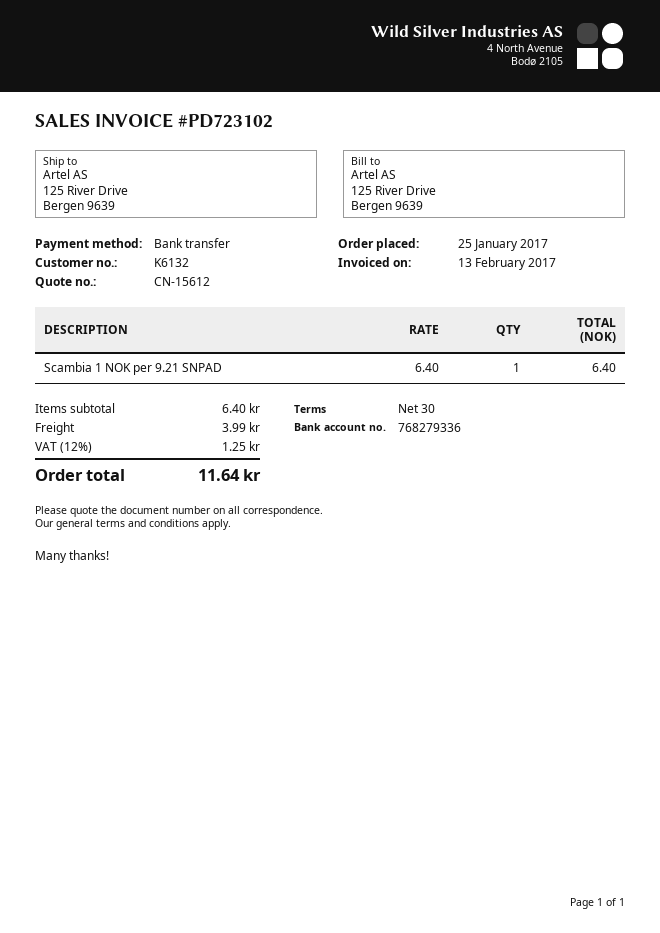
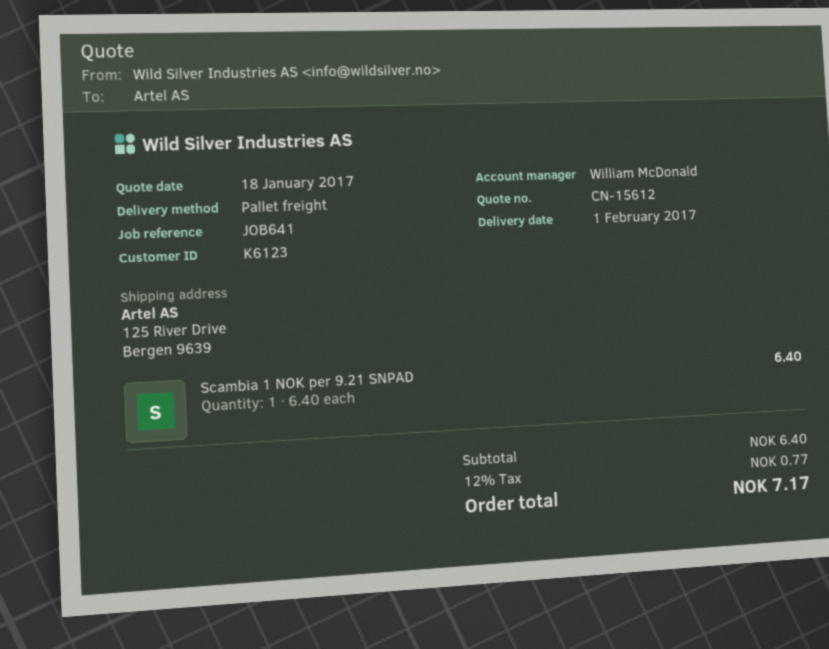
customer number: K6132 -> K6123
shipping: 3.99 -> none
tax: 12% = 1.25 -> 12% = 0.77
total: 11.64 -> 7.17

